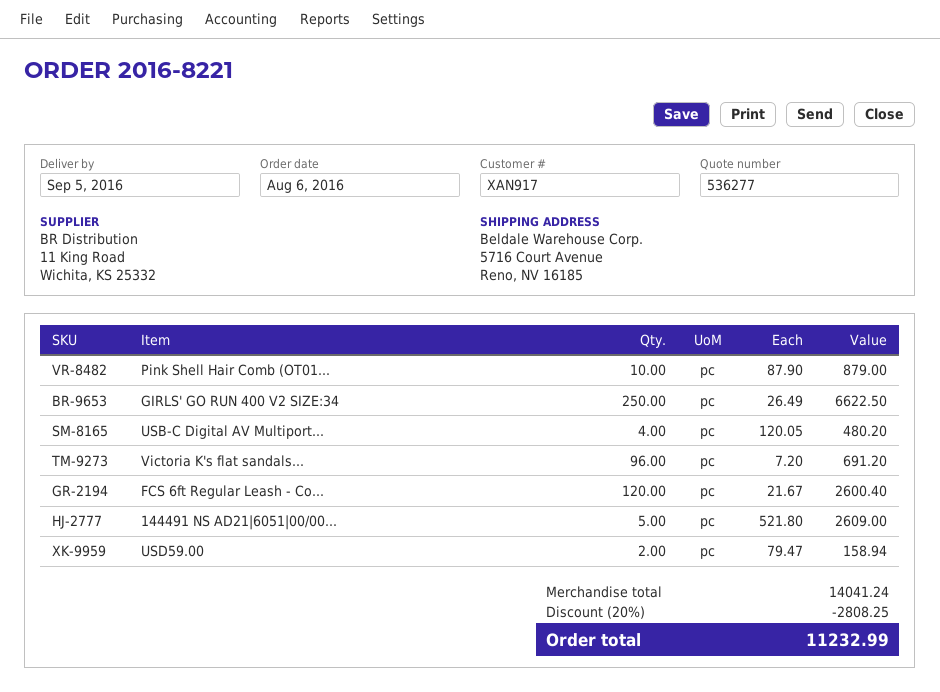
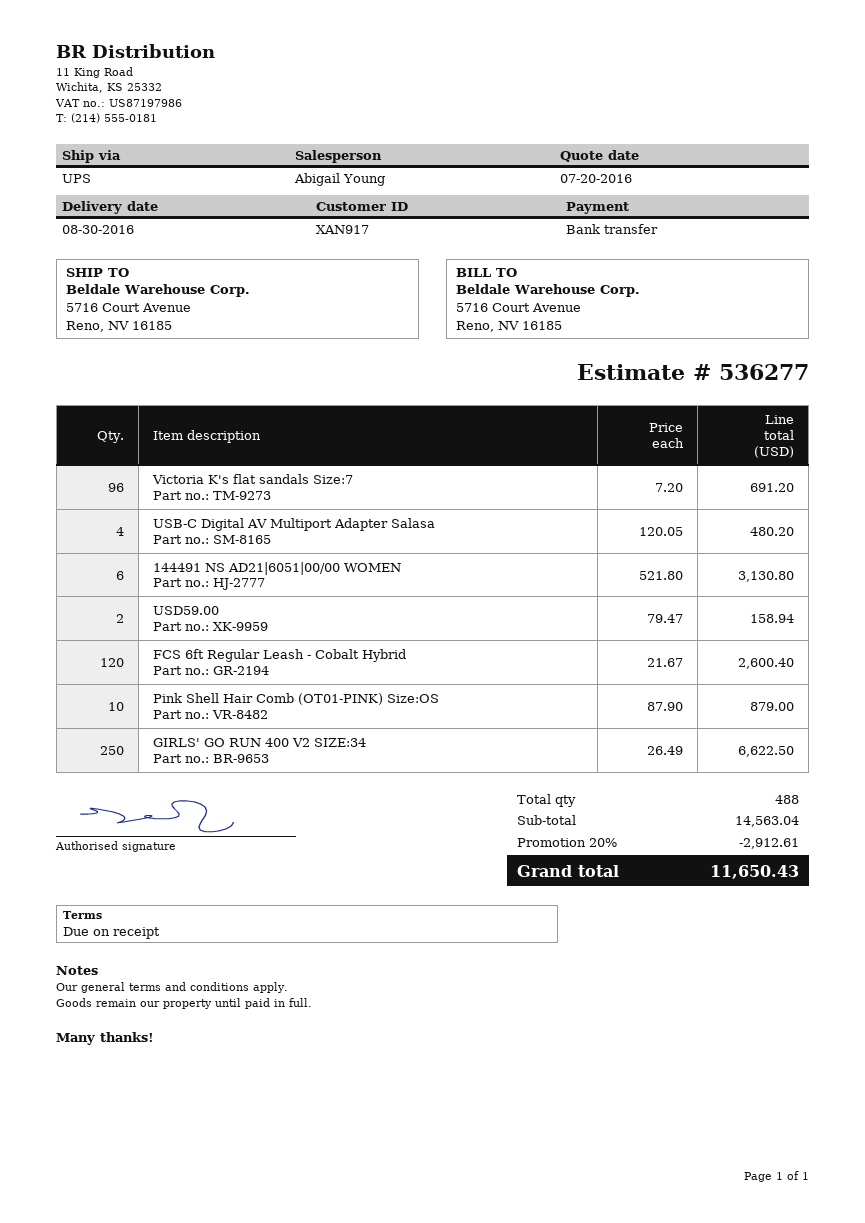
delivery date: 2016-09-05 -> 2016-08-30
144491 NS AD21|6051|00/00...: 5 x 521.80 = 2609.00 -> 6 x 521.80 = 3130.80
subtotal: 14041.24 -> 14563.04
discount: 20% = 2808.25 -> 20% = 2912.61
total: 11232.99 -> 11650.43

